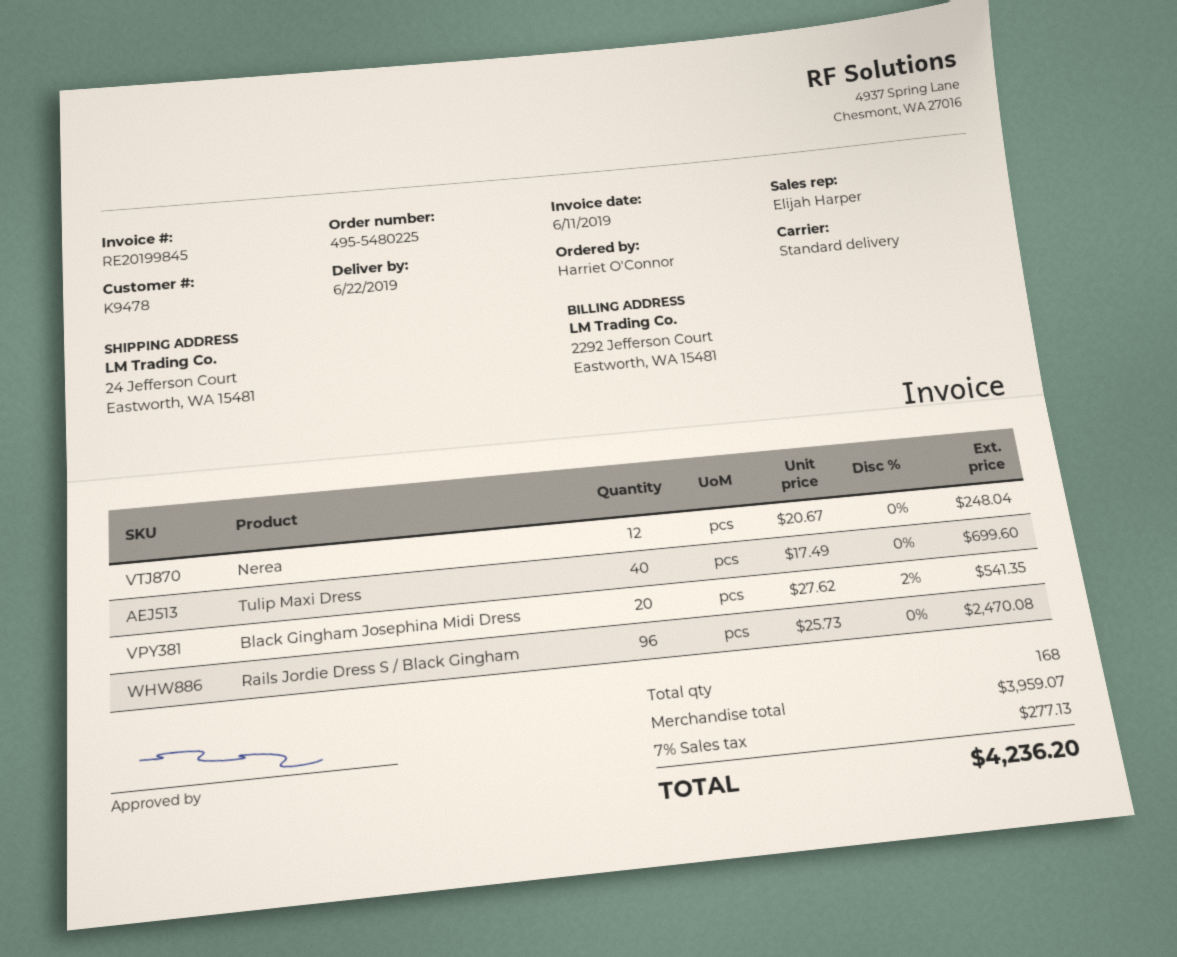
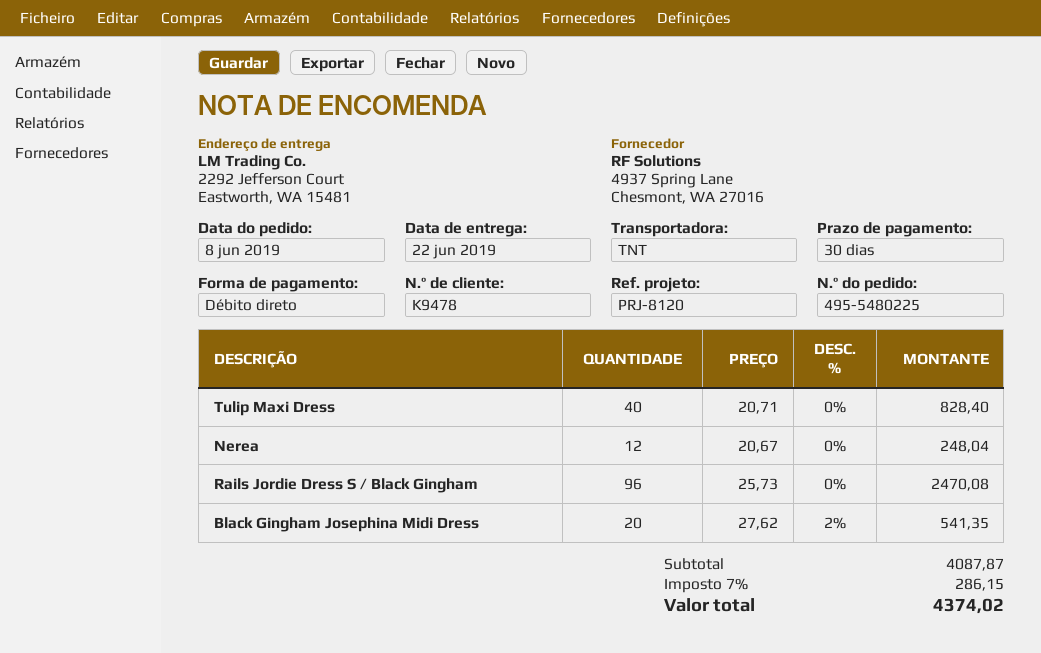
shipping method: standard -> TNT
ship to: 24 Jefferson Court, Eastworth, WA 15481 -> 2292 Jefferson Court, Eastworth, WA 15481
Tulip Maxi Dress: 40 x 17.49 = 699.60 -> 40 x 20.71 = 828.40
subtotal: 3959.07 -> 4087.87
tax: 7% = 277.13 -> 7% = 286.15
total: 4236.20 -> 4374.02

